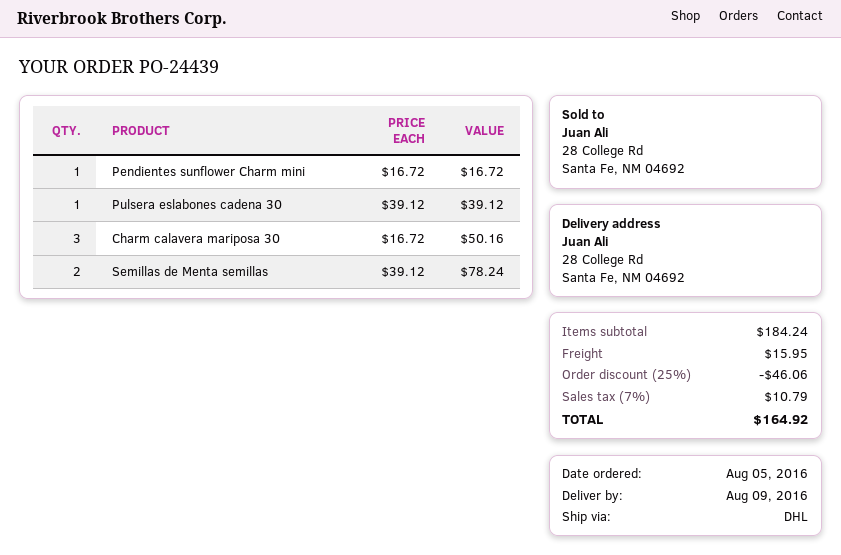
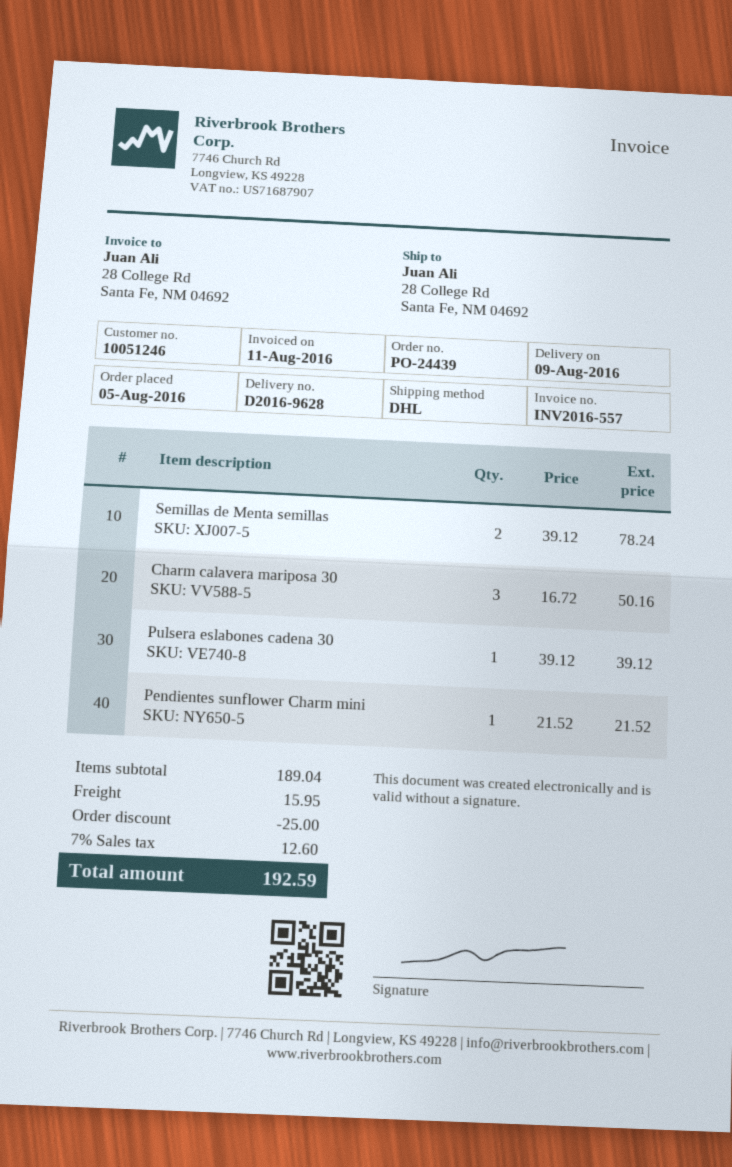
Pendientes sunflower Charm mini: 1 x 16.72 = 16.72 -> 1 x 21.52 = 21.52
subtotal: 184.24 -> 189.04
discount: 46.06 -> 25.00
tax: 7% = 10.79 -> 7% = 12.60
total: 164.92 -> 192.59

